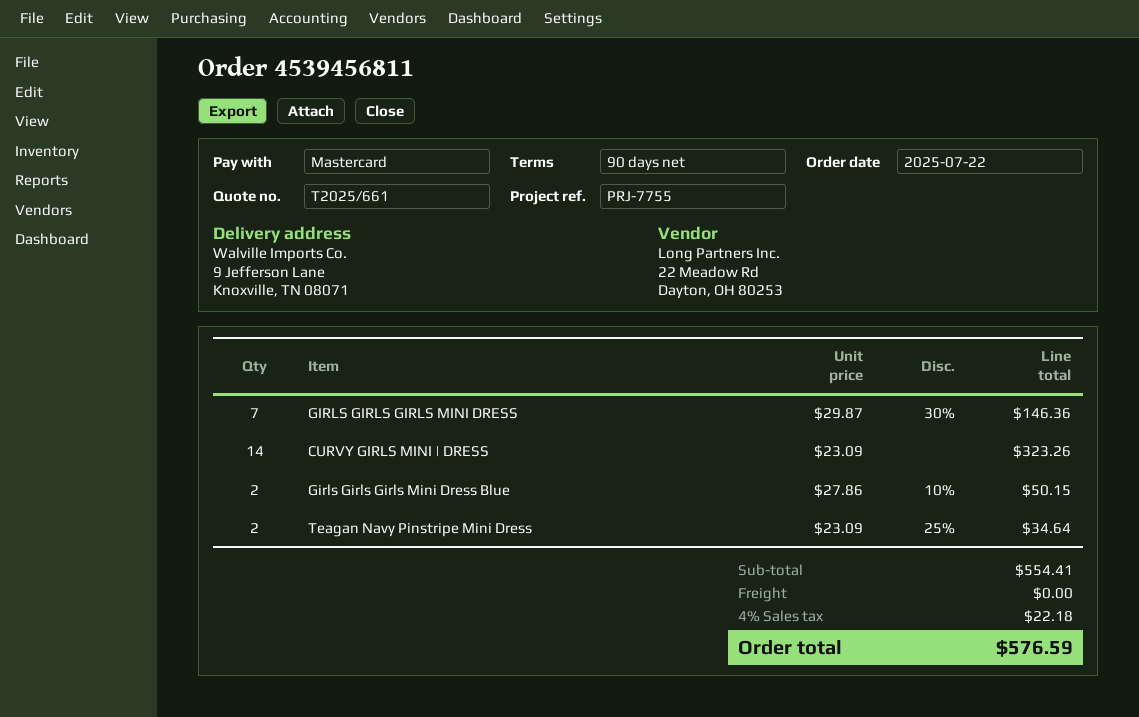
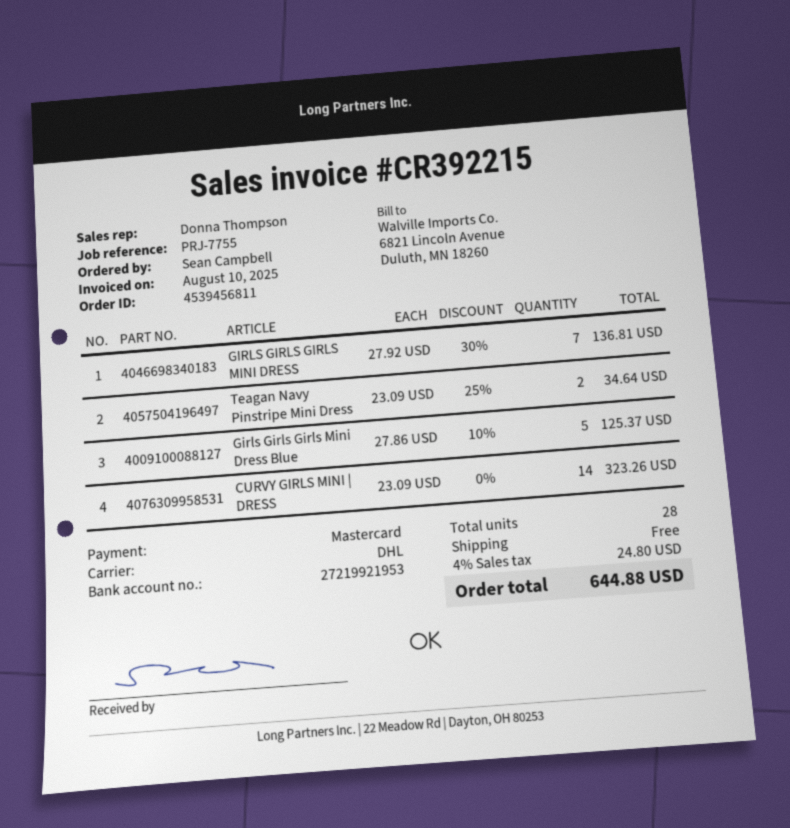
GIRLS GIRLS GIRLS MINI DRESS: 7 x 29.87 - 30% = 146.36 -> 7 x 27.92 - 30% = 136.81
Girls Girls Girls Mini Dress Blue: 2 x 27.86 - 10% = 50.15 -> 5 x 27.86 - 10% = 125.37
tax: 4% = 22.18 -> 4% = 24.80
total: 576.59 -> 644.88

